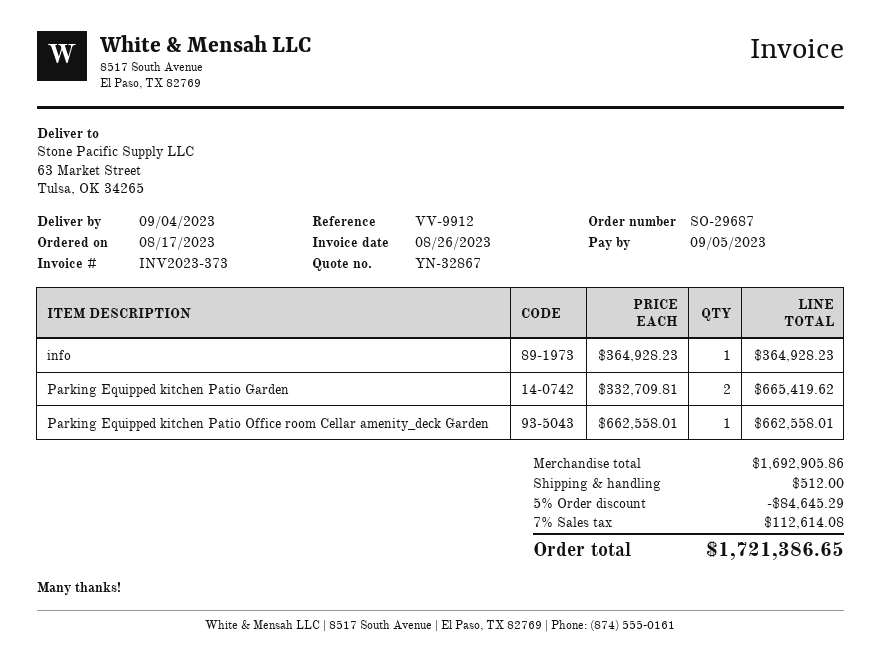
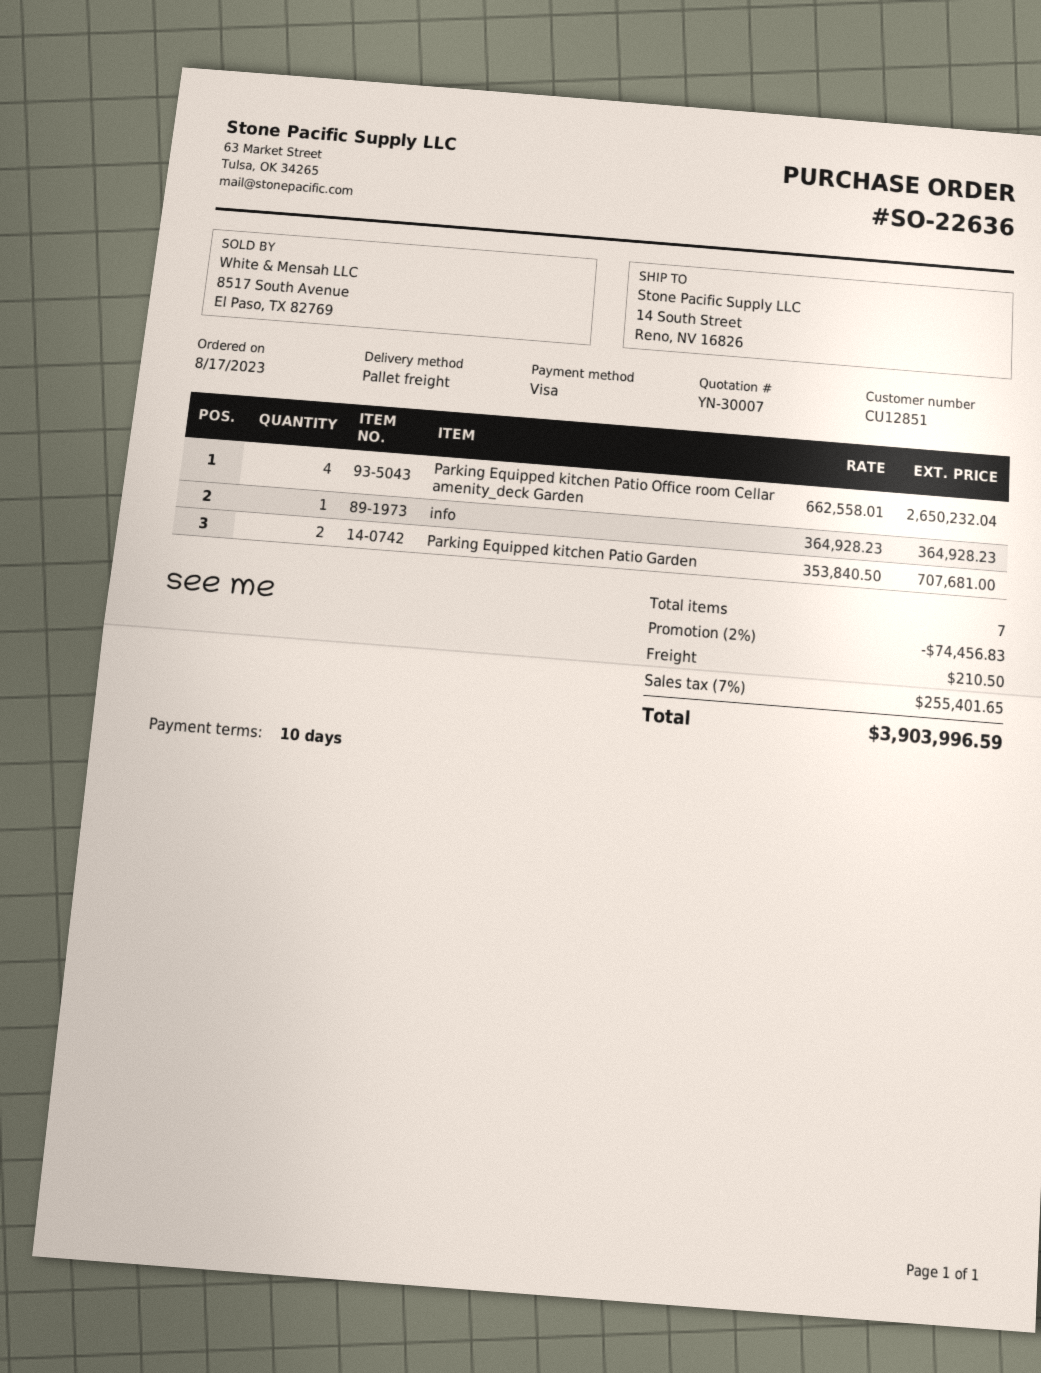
quote number: YN-32867 -> YN-30007
order number: SO-29687 -> SO-22636
ship to: 63 Market Street, Tulsa, OK 34265 -> 14 South Street, Reno, NV 16826
Parking Equipped kitchen Patio Garden: 2 x 332709.81 = 665419.62 -> 2 x 353840.50 = 707681.00
Parking Equipped kitchen Patio Office room Cellar amenity_deck Garden: 1 x 662558.01 = 662558.01 -> 4 x 662558.01 = 2650232.04
discount: 5% = 84645.29 -> 2% = 74456.83
shipping: 512.00 -> 210.50
tax: 7% = 112614.08 -> 7% = 255401.65
total: 1721386.65 -> 3903996.59

